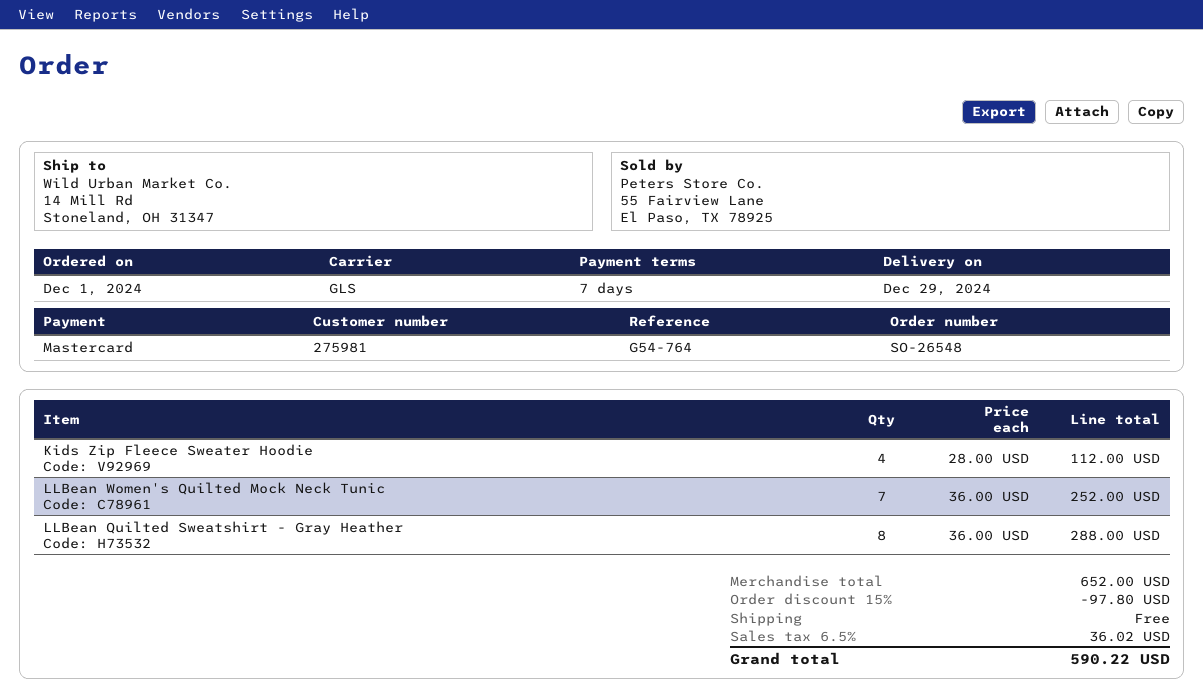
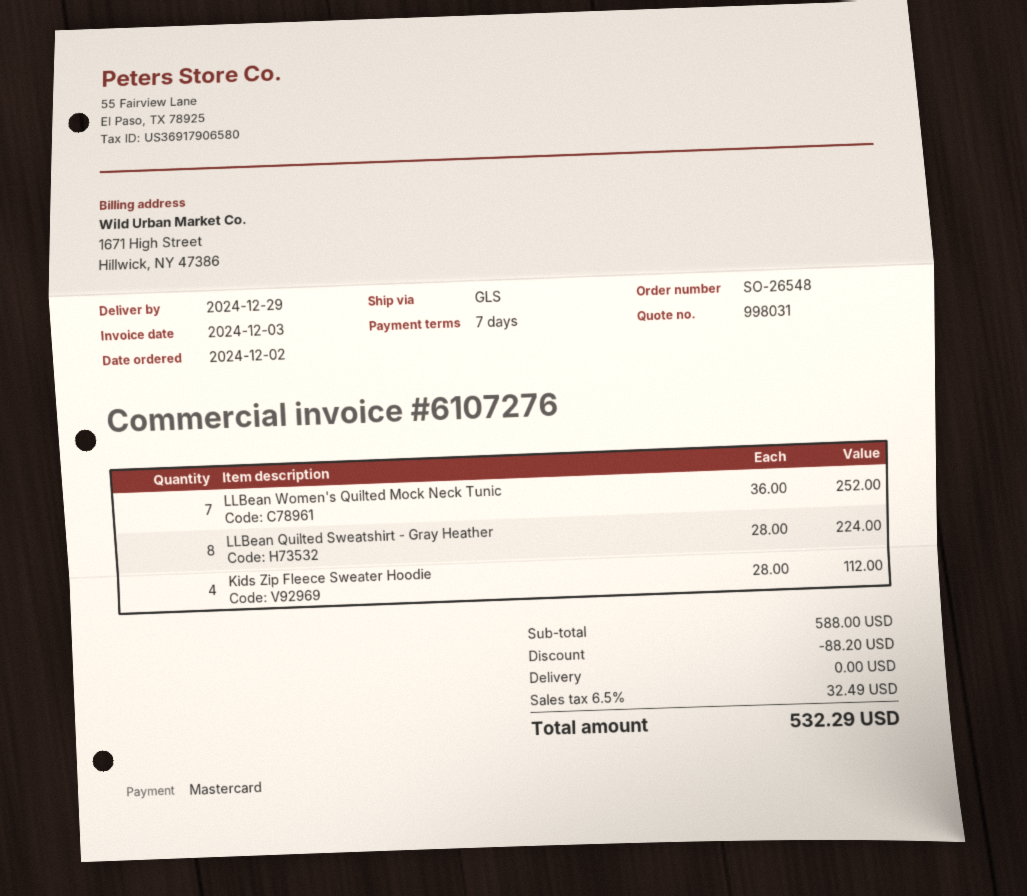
order date: 2024-12-01 -> 2024-12-02
LLBean Quilted Sweatshirt - Gray Heather: 8 x 36.00 = 288.00 -> 8 x 28.00 = 224.00
subtotal: 652.00 -> 588.00
discount: 97.80 -> 88.20
tax: 6.5% = 36.02 -> 6.5% = 32.49
total: 590.22 -> 532.29

